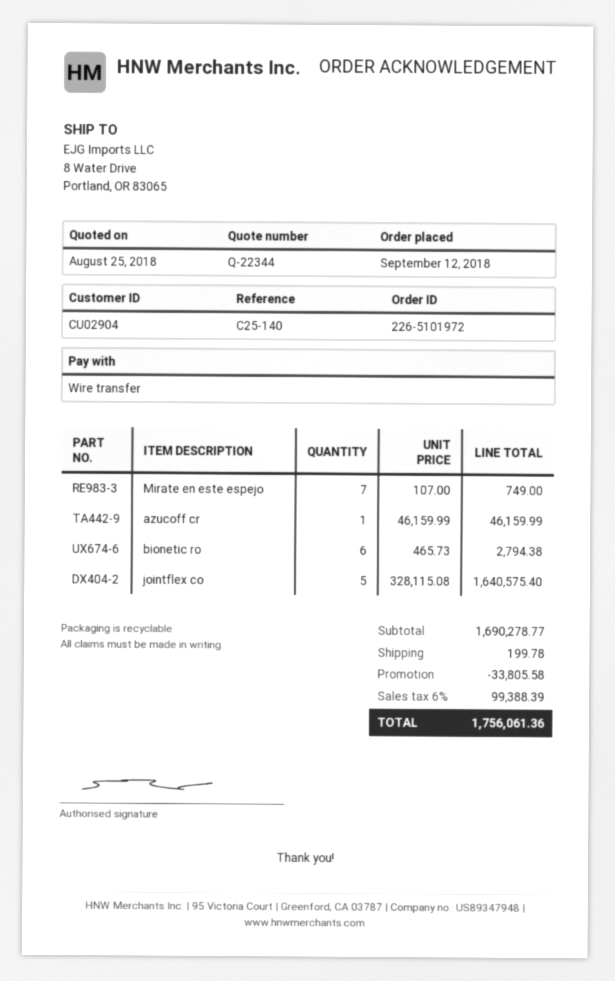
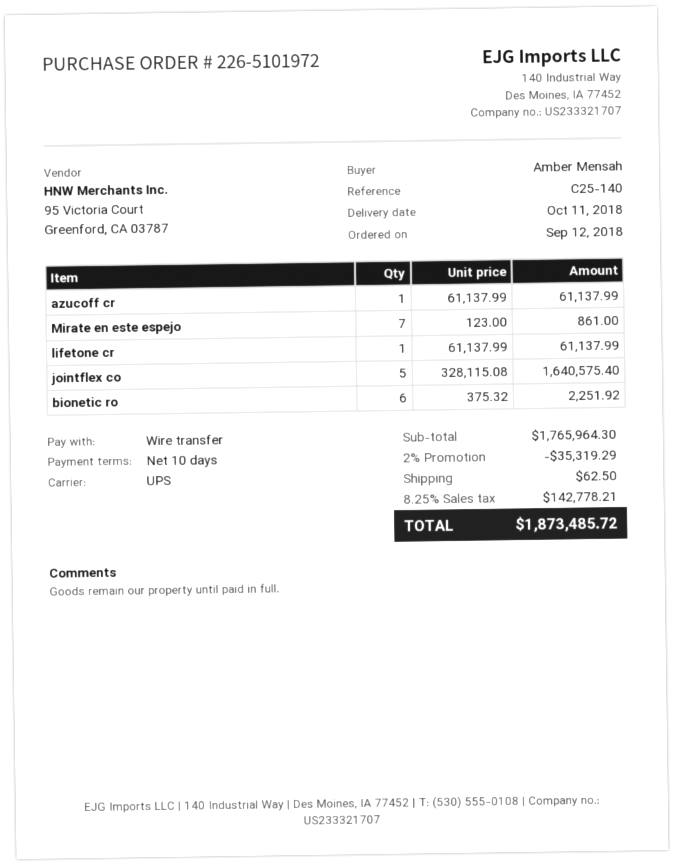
Mirate en este espejo: 7 x 107.00 = 749.00 -> 7 x 123.00 = 861.00
azucoff cr: 1 x 46159.99 = 46159.99 -> 1 x 61137.99 = 61137.99
bionetic ro: 6 x 465.73 = 2794.38 -> 6 x 375.32 = 2251.92
lifetone cr: none -> 1 x 61137.99 = 61137.99
subtotal: 1690278.77 -> 1765964.30
discount: 33805.58 -> 35319.29
shipping: 199.78 -> 62.50
tax: 6% = 99388.39 -> 8.25% = 142778.21
total: 1756061.36 -> 1873485.72

